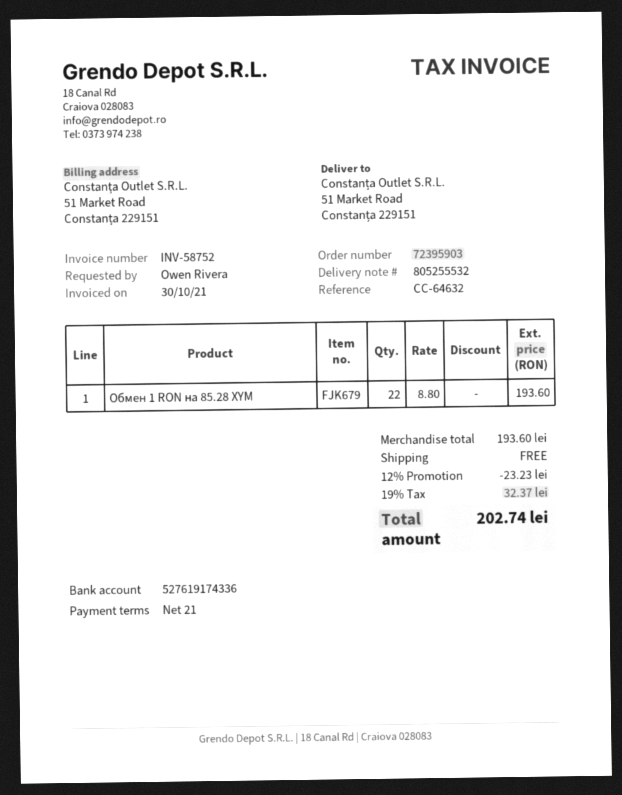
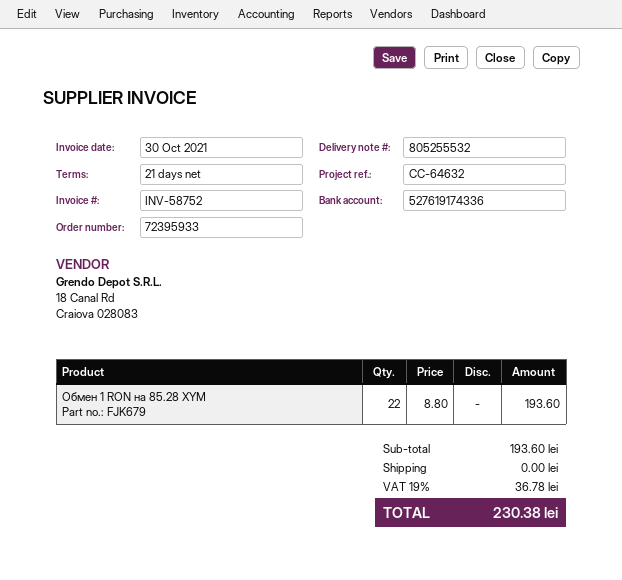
order number: 72395903 -> 72395933
discount: 12% = 23.23 -> none
tax: 19% = 32.37 -> 19% = 36.78
total: 202.74 -> 230.38

